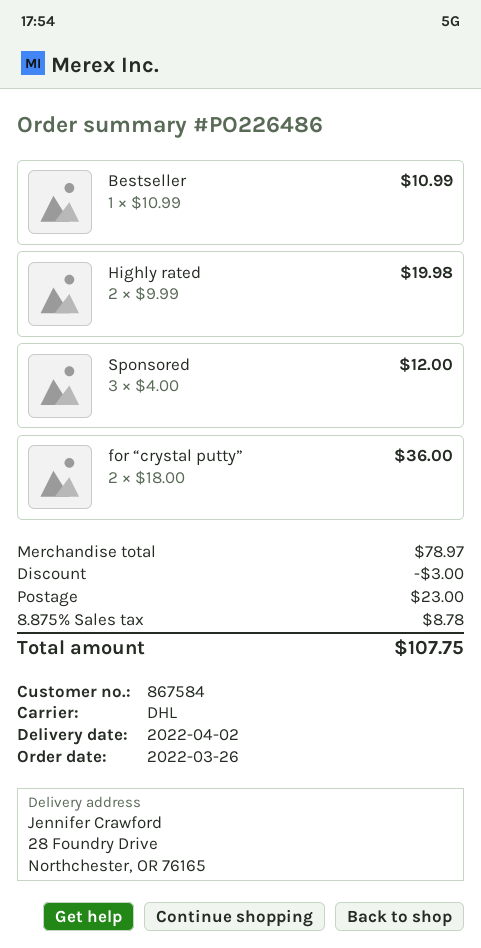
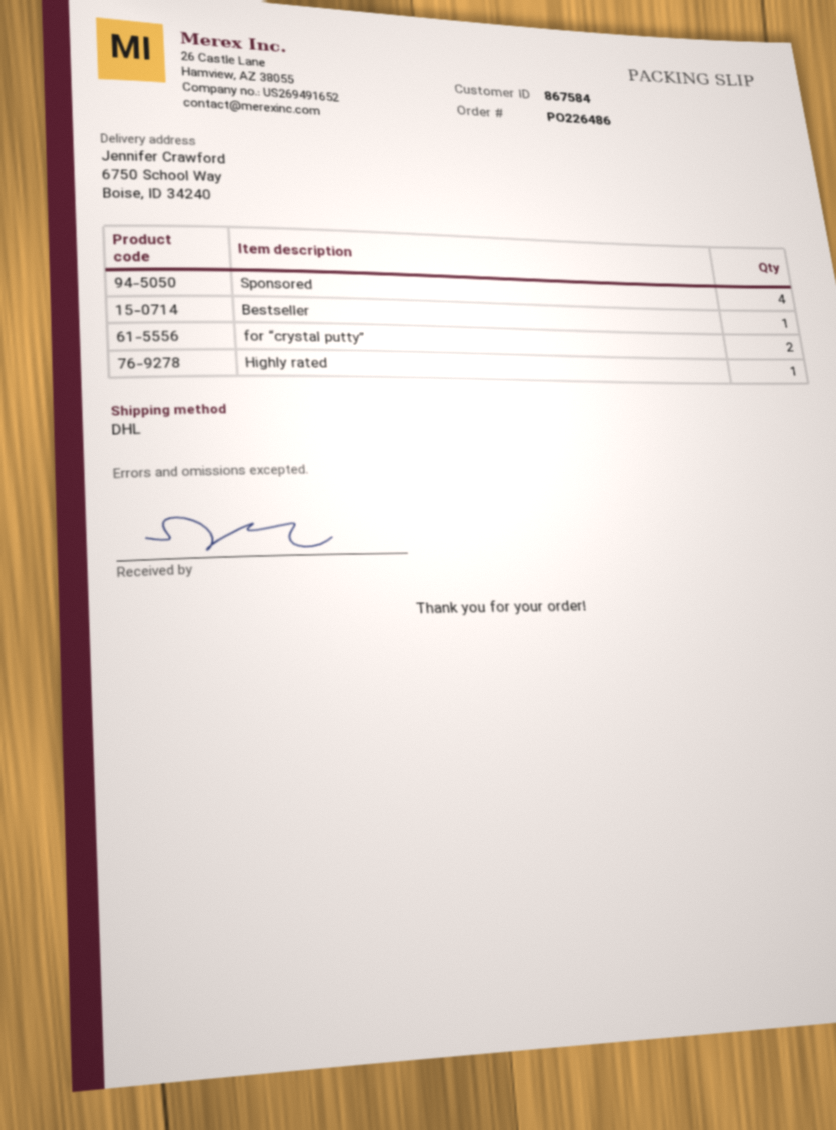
ship to: 28 Foundry Drive, Northchester, OR 76165 -> 6750 School Way, Boise, ID 34240
Highly rated: 2 -> 1
Sponsored: 3 -> 4

